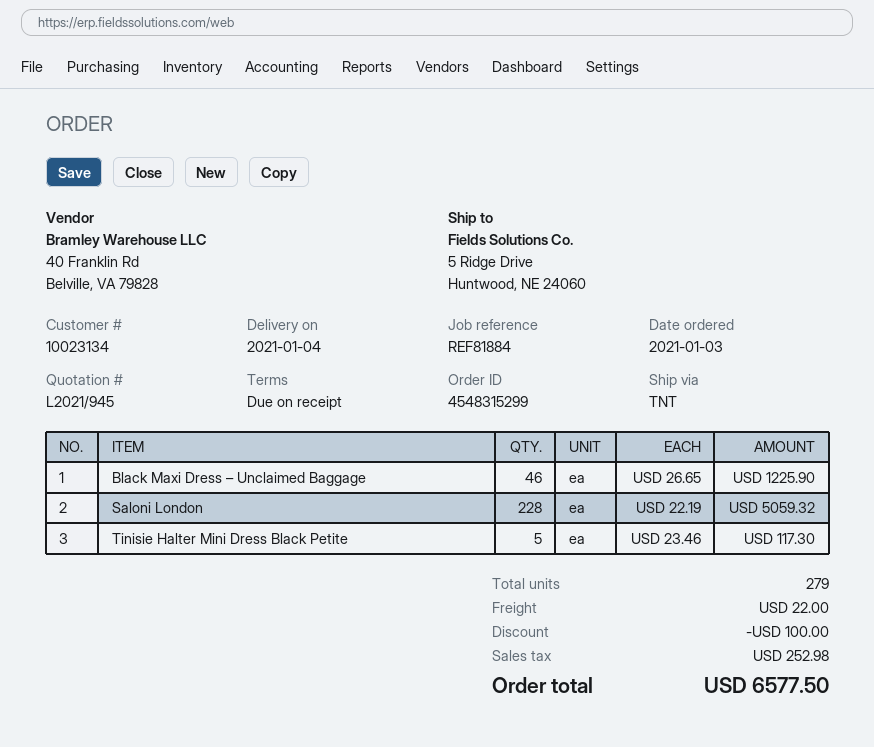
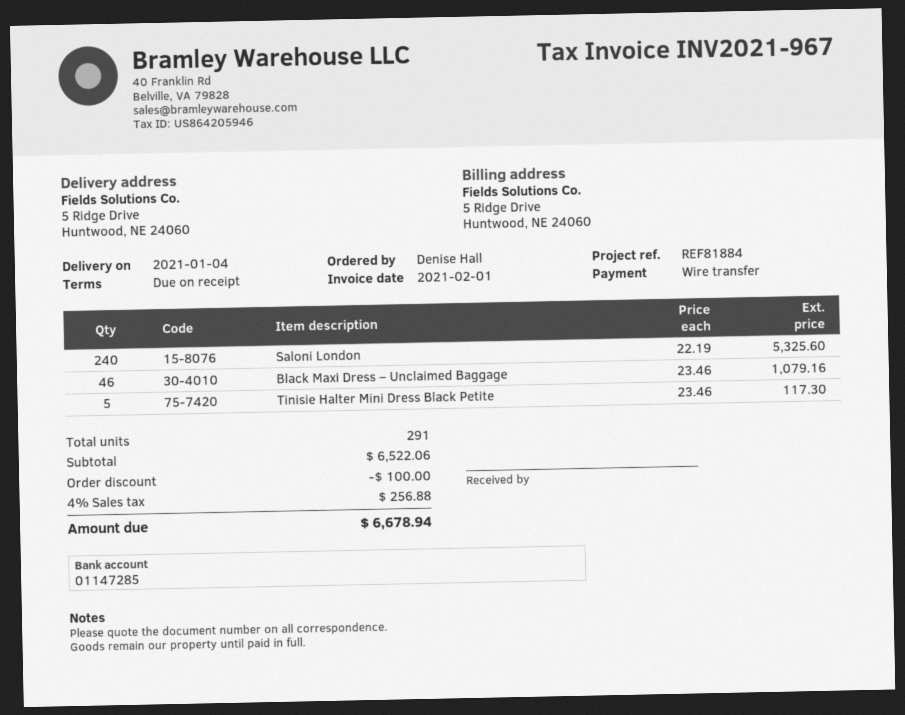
Black Maxi Dress – Unclaimed Baggage: 46 x 26.65 = 1225.90 -> 46 x 23.46 = 1079.16
Saloni London: 228 x 22.19 = 5059.32 -> 240 x 22.19 = 5325.60
total quantity: 279 -> 291
shipping: 22.00 -> none
tax: 252.98 -> 256.88
total: 6577.50 -> 6678.94

